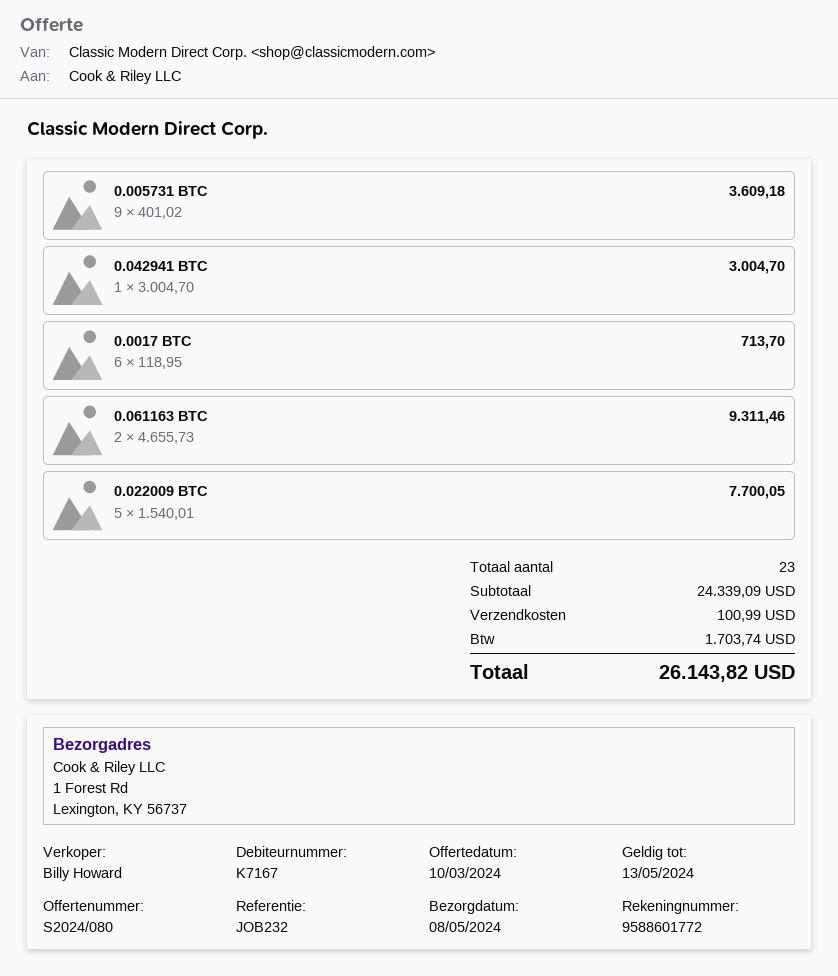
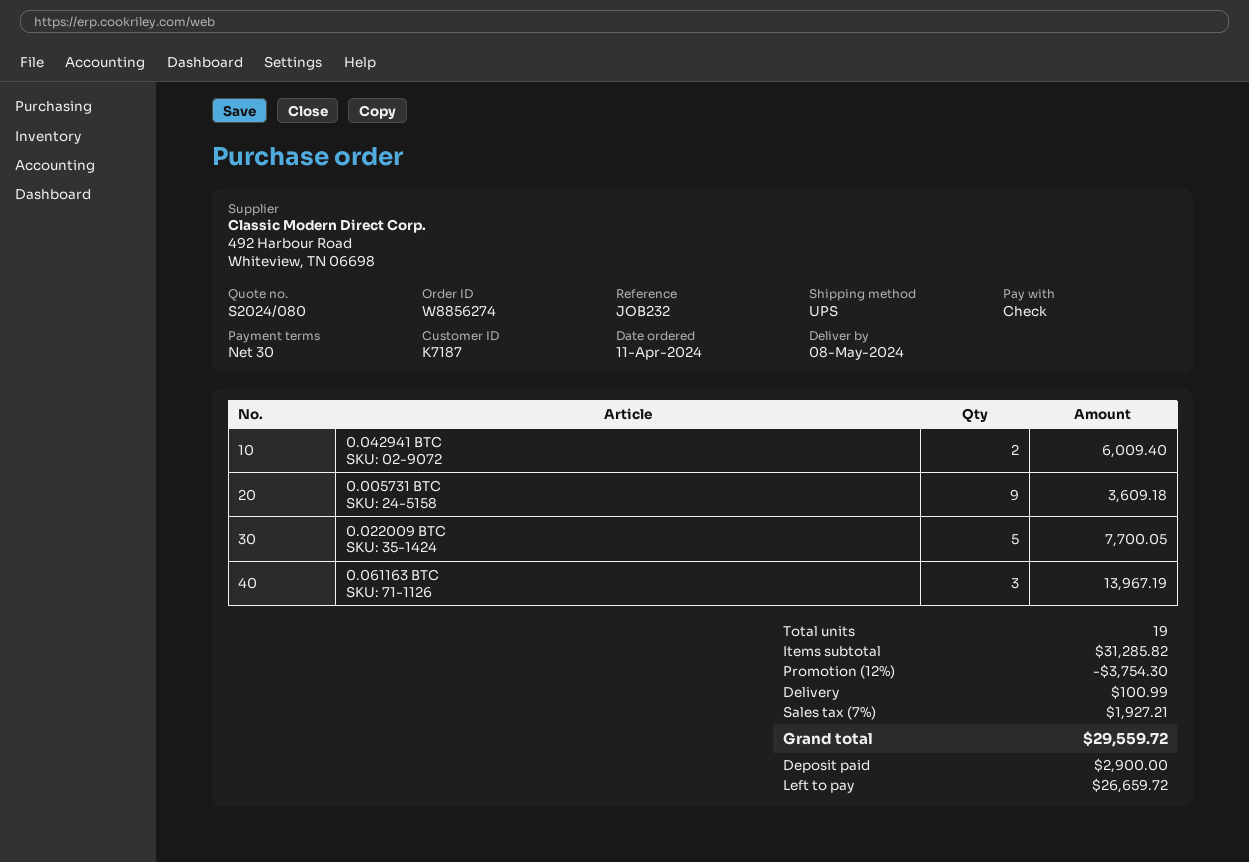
customer number: K7167 -> K7187
0.042941 BTC: 1 for 3004.70 -> 2 for 6009.40
0.0017 BTC: 6 for 713.70 -> none
0.061163 BTC: 2 for 9311.46 -> 3 for 13967.19
total quantity: 23 -> 19
subtotal: 24339.09 -> 31285.82
discount: none -> 12% = 3754.30
tax: 1703.74 -> 1927.21
total: 26143.82 -> 29559.72

